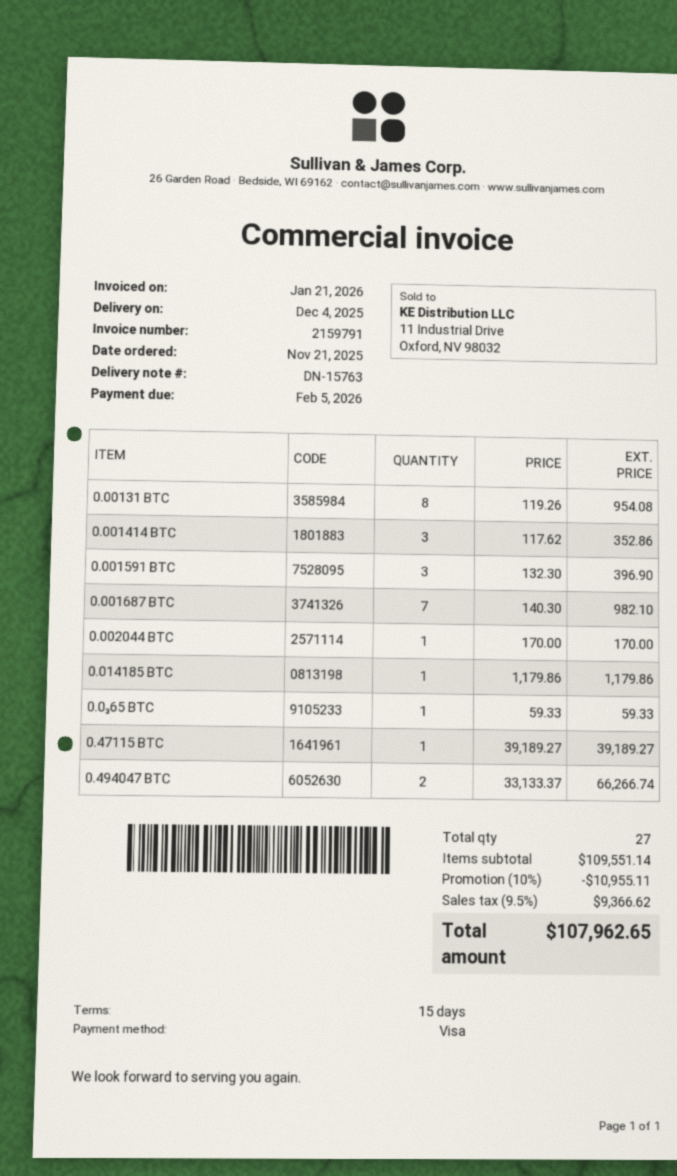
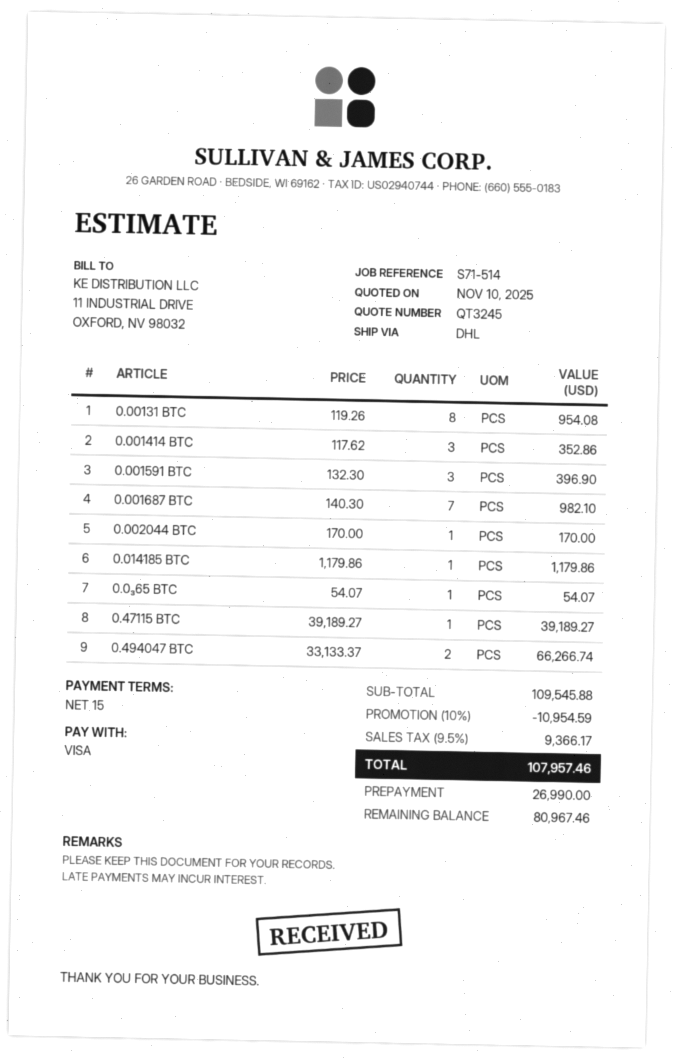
0.0₃65 BTC: 1 x 59.33 = 59.33 -> 1 x 54.07 = 54.07
subtotal: 109551.14 -> 109545.88
discount: 10% = 10955.11 -> 10% = 10954.59
tax: 9.5% = 9366.62 -> 9.5% = 9366.17
total: 107962.65 -> 107957.46

